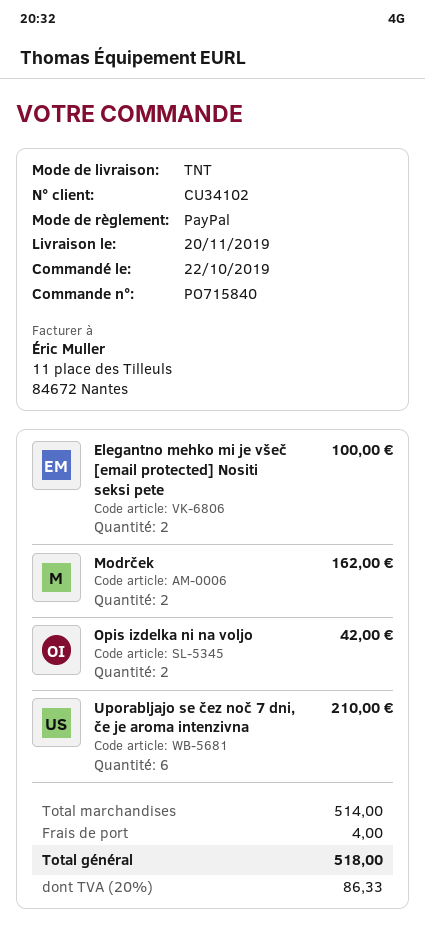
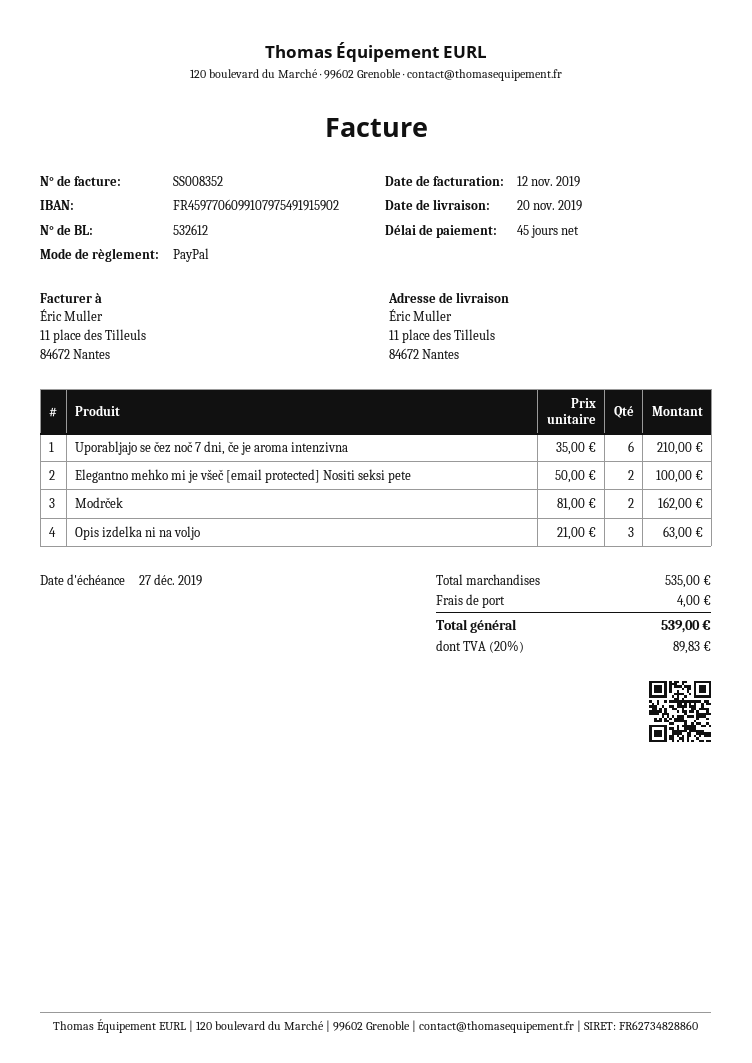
Opis izdelka ni na voljo: 2 for 42.00 -> 3 for 63.00
subtotal: 514.00 -> 535.00
tax: 20% = 86.33 -> 20% = 89.83
total: 518.00 -> 539.00

